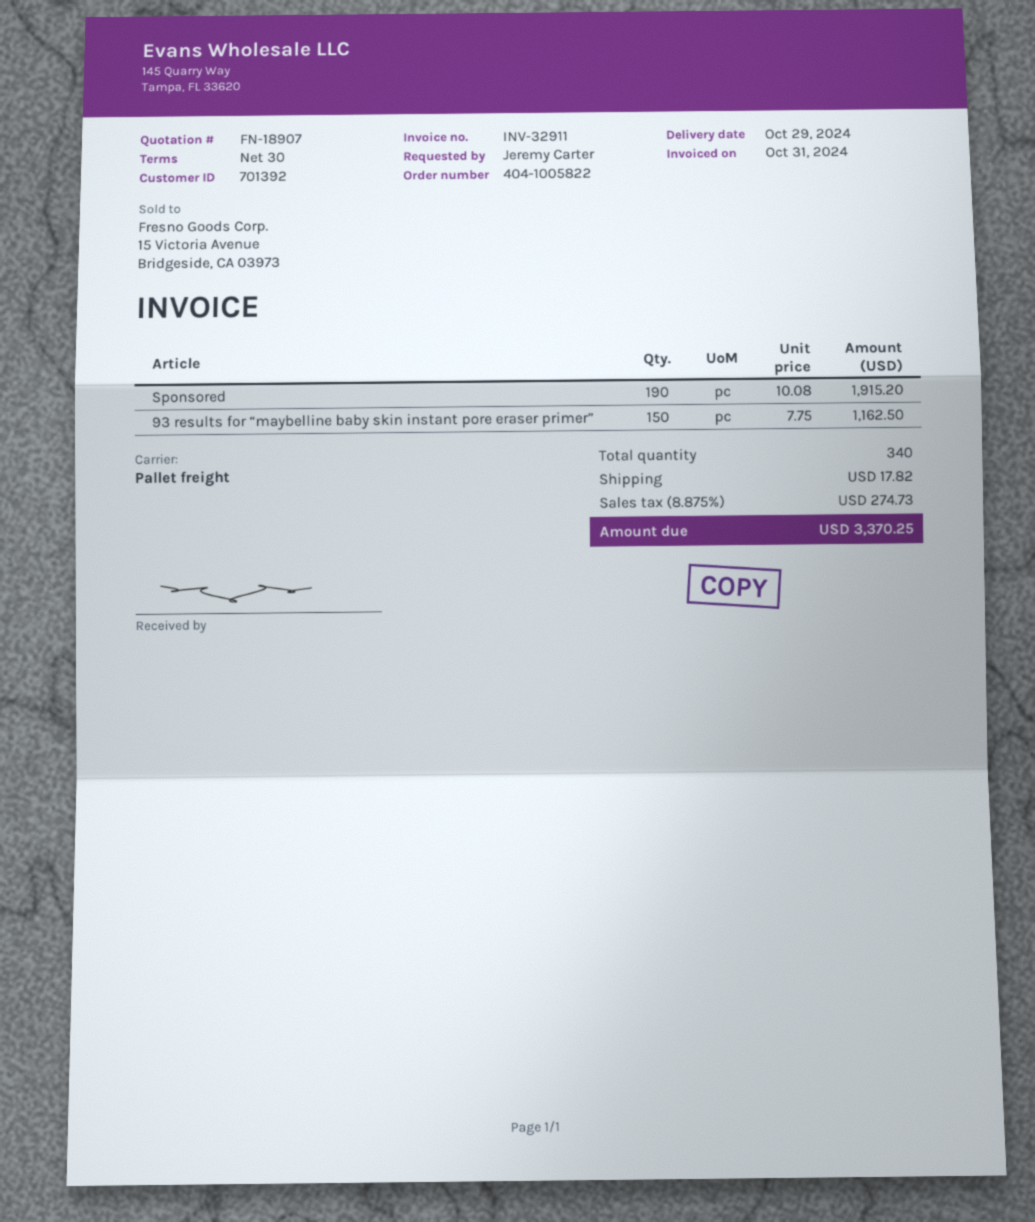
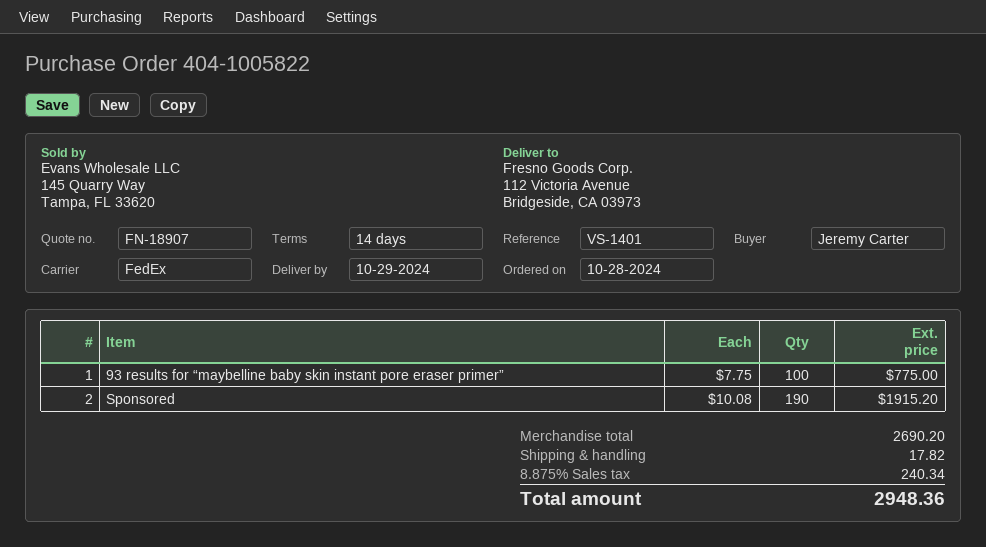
payment terms: 30 days -> 14 days
shipping method: pallet freight -> FedEx
93 results for “maybelline baby skin instant pore eraser primer”: 150 x 7.75 = 1162.50 -> 100 x 7.75 = 775.00
tax: 8.875% = 274.73 -> 8.875% = 240.34
total: 3370.25 -> 2948.36

